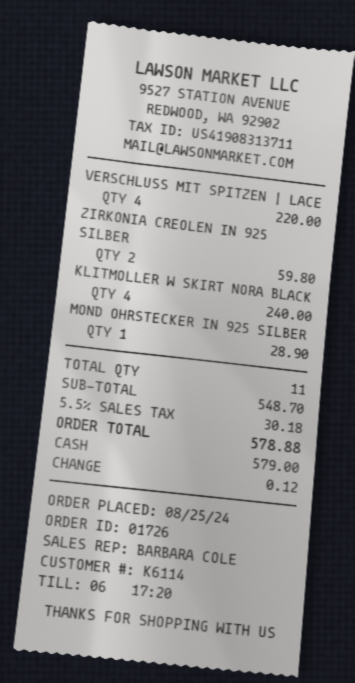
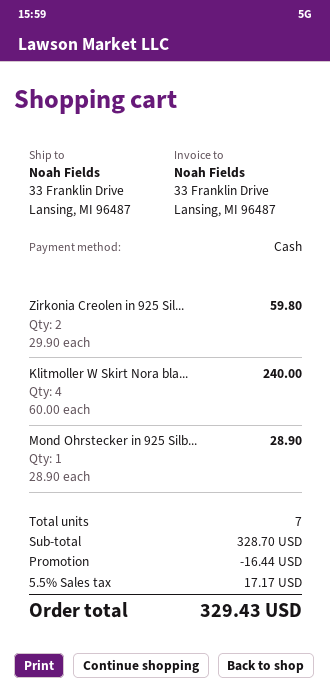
VERSCHLUSS MIT SPITZEN | LACE: 4 for 220.00 -> none
total quantity: 11 -> 7
subtotal: 548.70 -> 328.70
discount: none -> 16.44
tax: 5.5% = 30.18 -> 5.5% = 17.17
total: 578.88 -> 329.43

